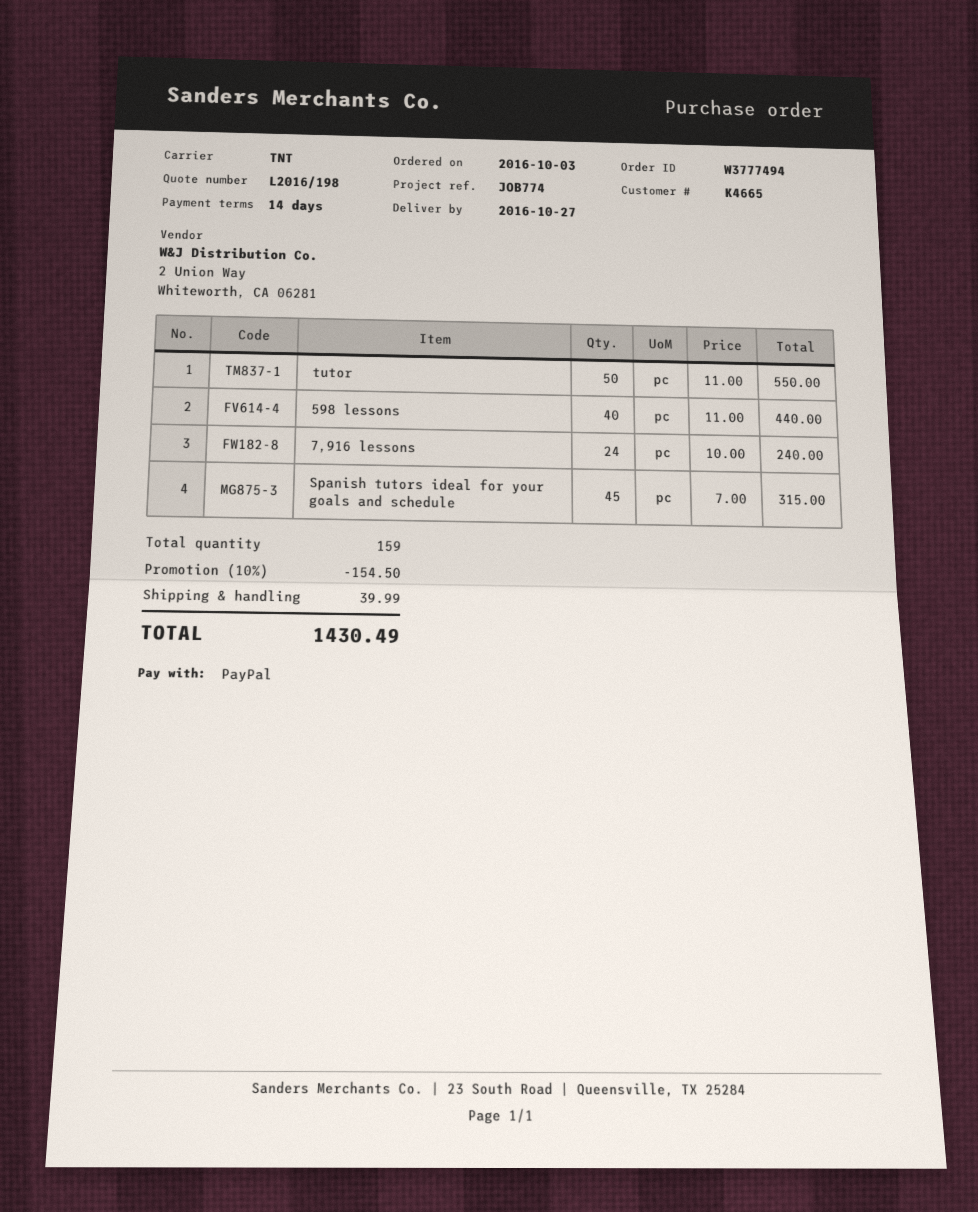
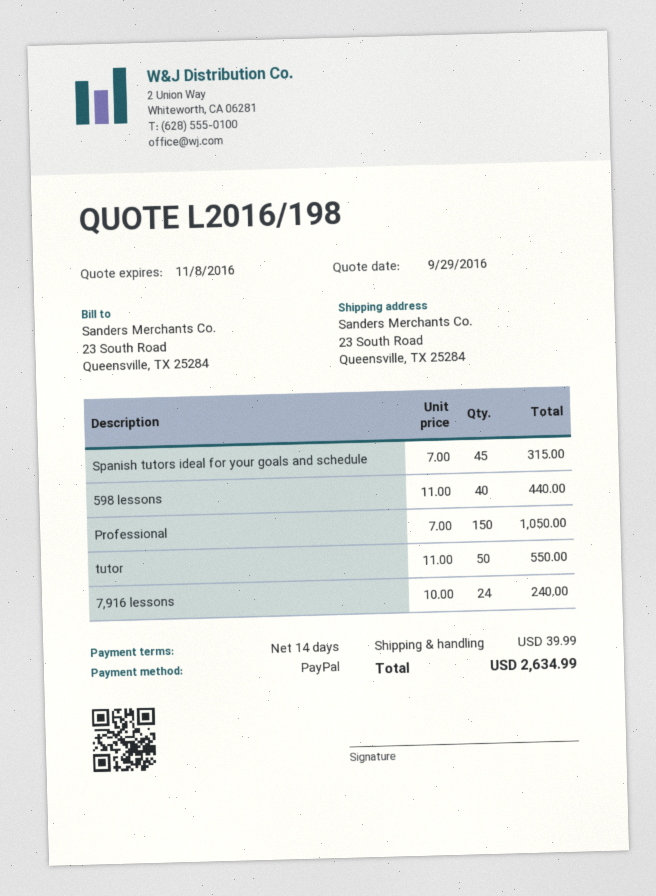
Professional: none -> 150 x 7.00 = 1050.00
discount: 10% = 154.50 -> none
total: 1430.49 -> 2634.99

